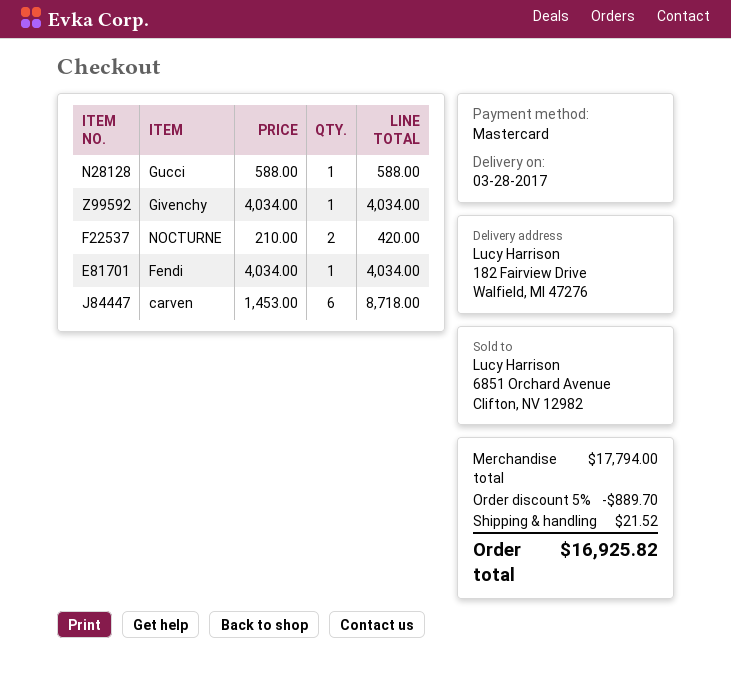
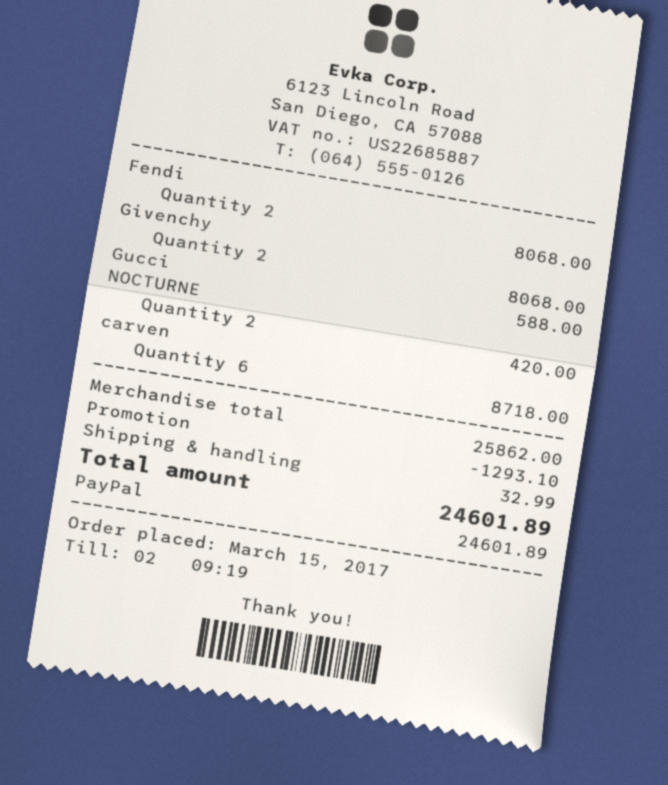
payment method: Mastercard -> PayPal
Givenchy: 1 for 4034.00 -> 2 for 8068.00
Fendi: 1 for 4034.00 -> 2 for 8068.00
subtotal: 17794.00 -> 25862.00
discount: 889.70 -> 1293.10
shipping: 21.52 -> 32.99
total: 16925.82 -> 24601.89

